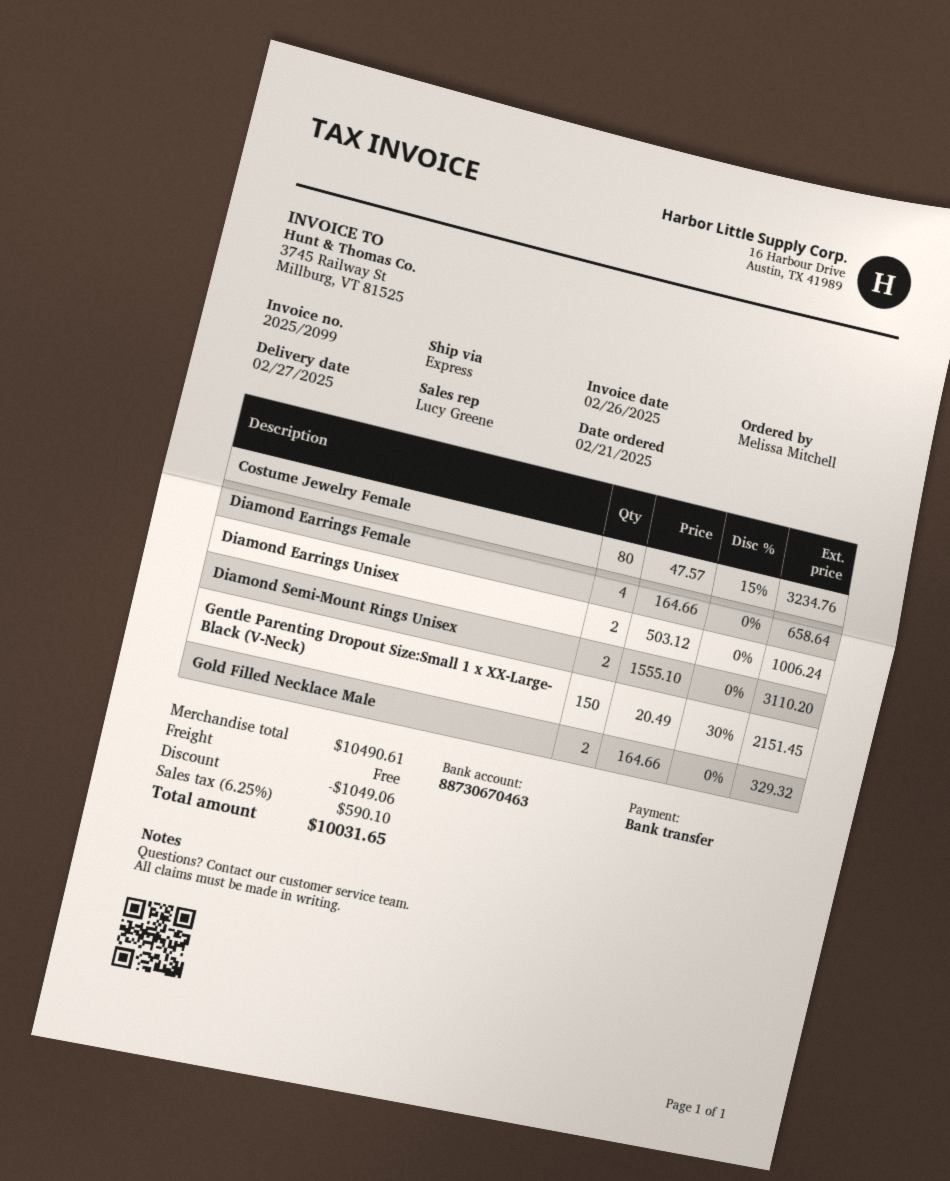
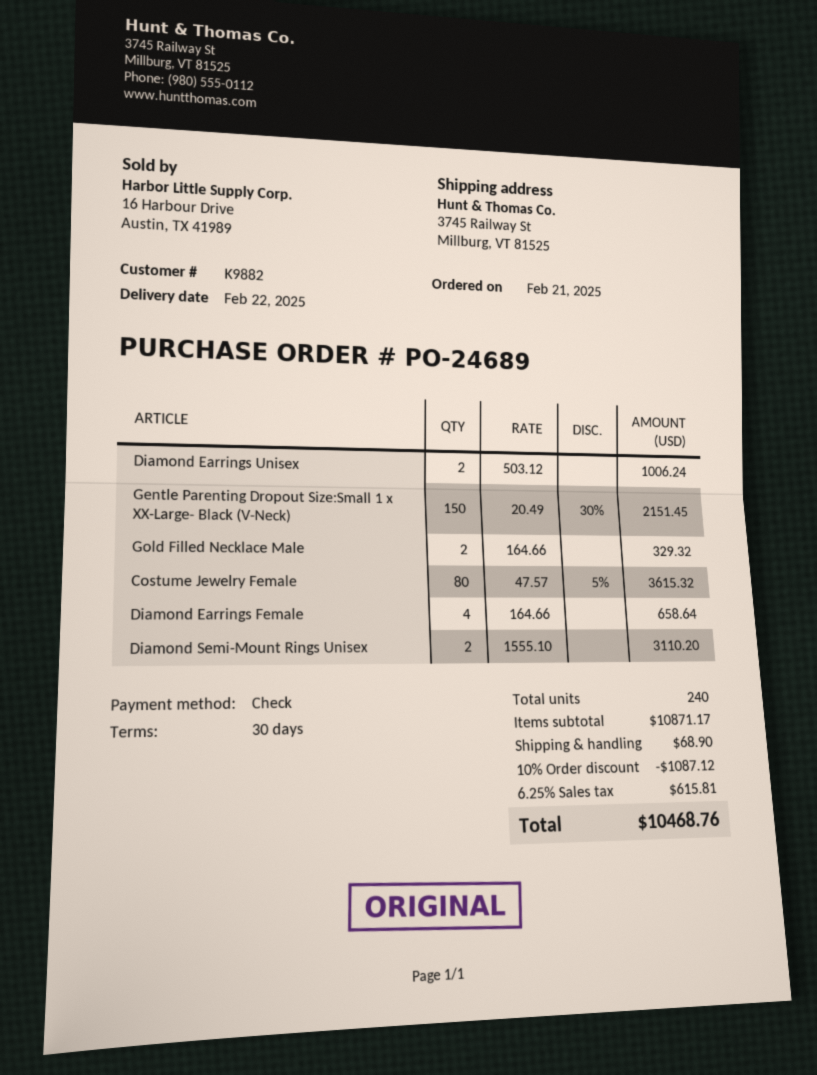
delivery date: 2025-02-27 -> 2025-02-22
payment method: bank transfer -> cheque
Costume Jewelry Female: 80 x 47.57 - 15% = 3234.76 -> 80 x 47.57 - 5% = 3615.32
subtotal: 10490.61 -> 10871.17
discount: 1049.06 -> 1087.12
shipping: 0.00 -> 68.90
tax: 6.25% = 590.10 -> 6.25% = 615.81
total: 10031.65 -> 10468.76

